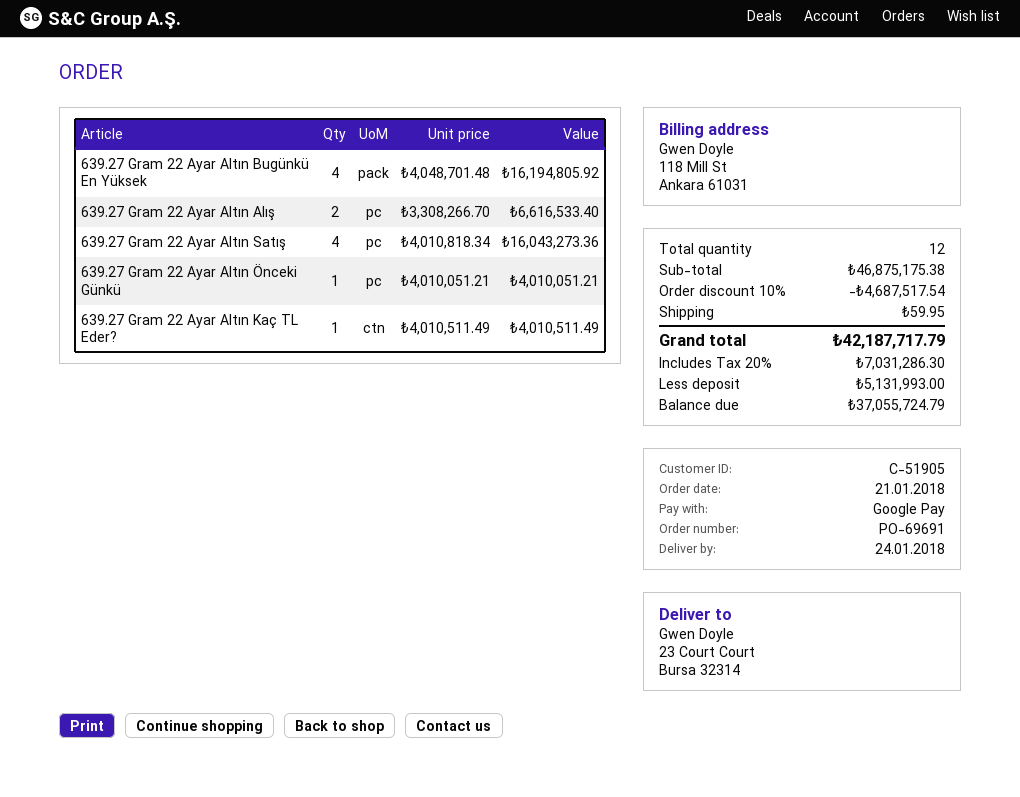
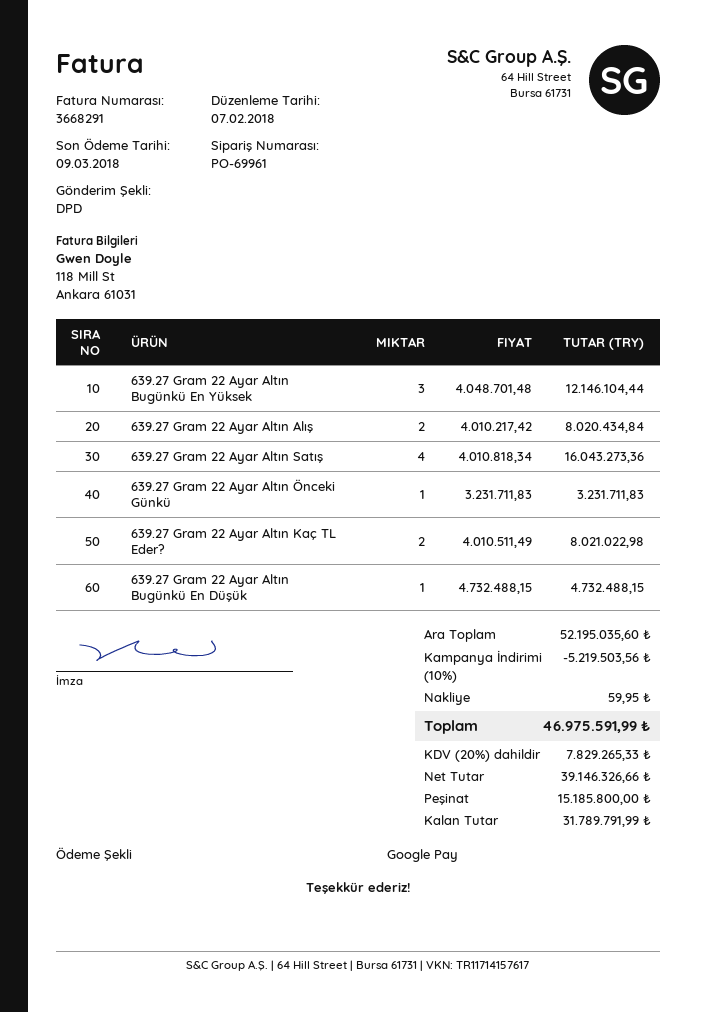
order number: PO-69691 -> PO-69961
639.27 Gram 22 Ayar Altın Bugünkü En Yüksek: 4 x 4048701.48 = 16194805.92 -> 3 x 4048701.48 = 12146104.44
639.27 Gram 22 Ayar Altın Alış: 2 x 3308266.70 = 6616533.40 -> 2 x 4010217.42 = 8020434.84
639.27 Gram 22 Ayar Altın Önceki Günkü: 1 x 4010051.21 = 4010051.21 -> 1 x 3231711.83 = 3231711.83
639.27 Gram 22 Ayar Altın Kaç TL Eder?: 1 x 4010511.49 = 4010511.49 -> 2 x 4010511.49 = 8021022.98
639.27 Gram 22 Ayar Altın Bugünkü En Düşük: none -> 1 x 4732488.15 = 4732488.15
subtotal: 46875175.38 -> 52195035.60
discount: 10% = 4687517.54 -> 10% = 5219503.56
tax: 20% = 7031286.30 -> 20% = 7829265.33
total: 42187717.79 -> 46975591.99
deposit: 5131993.00 -> 15185800.00
balance: 37055724.79 -> 31789791.99

